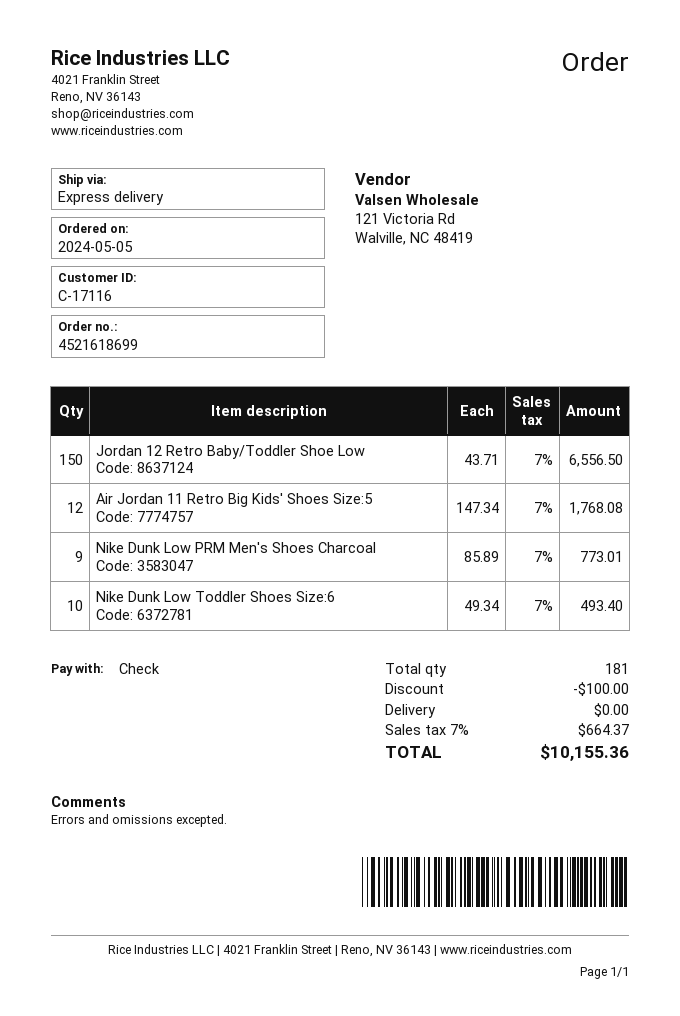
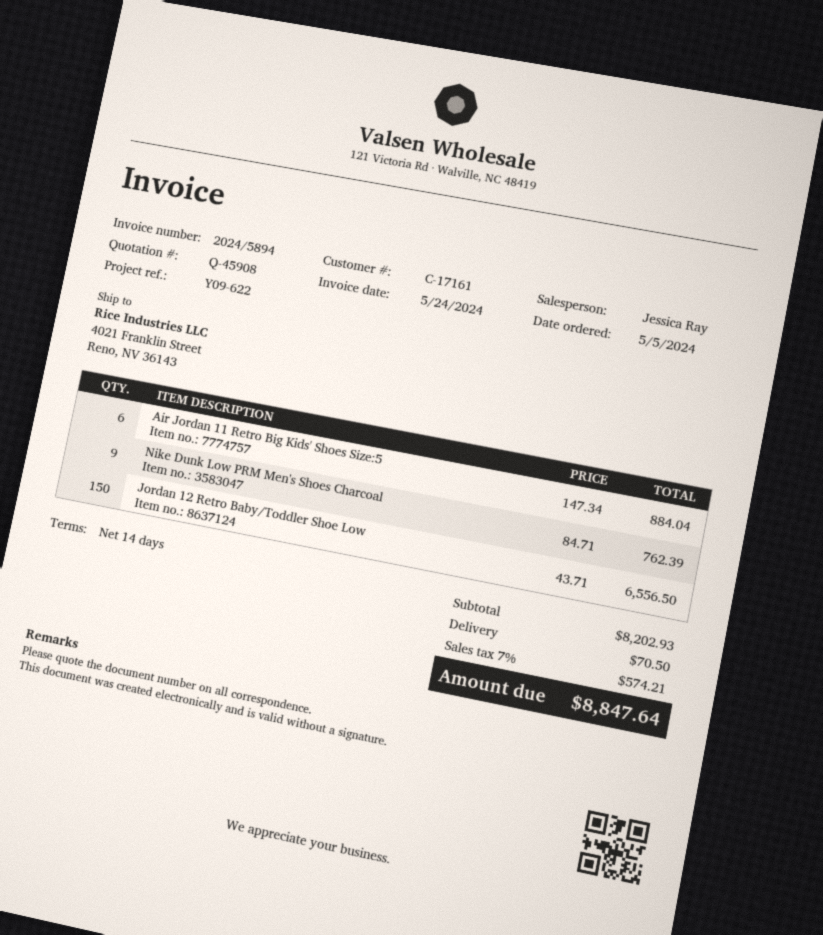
customer number: C-17116 -> C-17161
Air Jordan 11 Retro Big Kids' Shoes Size:5: 12 x 147.34 = 1768.08 -> 6 x 147.34 = 884.04
Nike Dunk Low PRM Men's Shoes Charcoal: 9 x 85.89 = 773.01 -> 9 x 84.71 = 762.39
Nike Dunk Low Toddler Shoes Size:6: 10 x 49.34 = 493.40 -> none
discount: 100.00 -> none
shipping: 0.00 -> 70.50
tax: 7% = 664.37 -> 7% = 574.21
total: 10155.36 -> 8847.64

